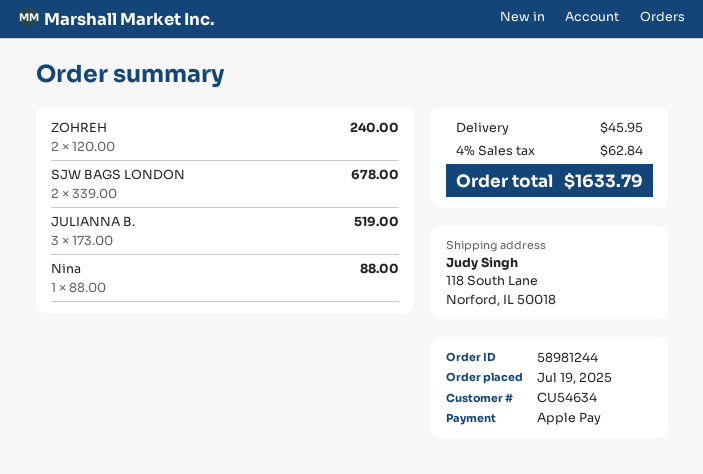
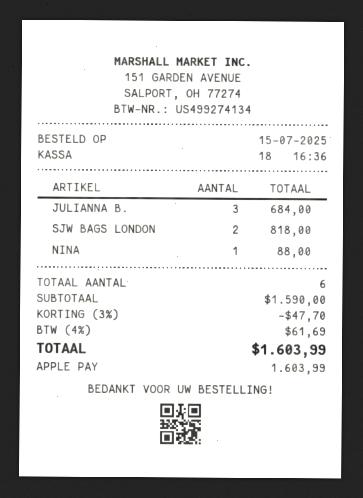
order date: 2025-07-19 -> 2025-07-15
ZOHREH: 2 for 240.00 -> none
SJW BAGS LONDON: 2 for 678.00 -> 2 for 818.00
JULIANNA B.: 3 for 519.00 -> 3 for 684.00
discount: none -> 3% = 47.70
shipping: 45.95 -> none
tax: 4% = 62.84 -> 4% = 61.69
total: 1633.79 -> 1603.99

